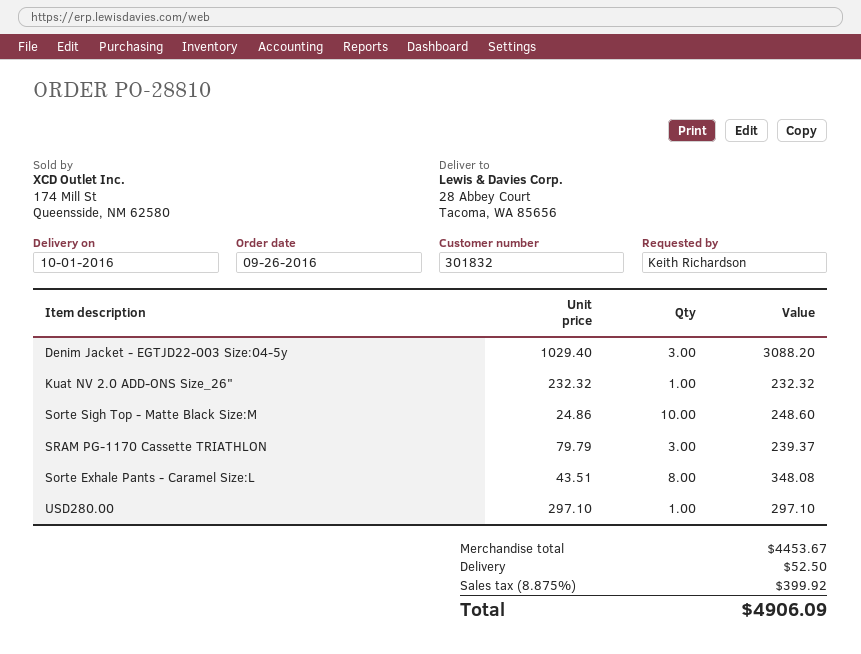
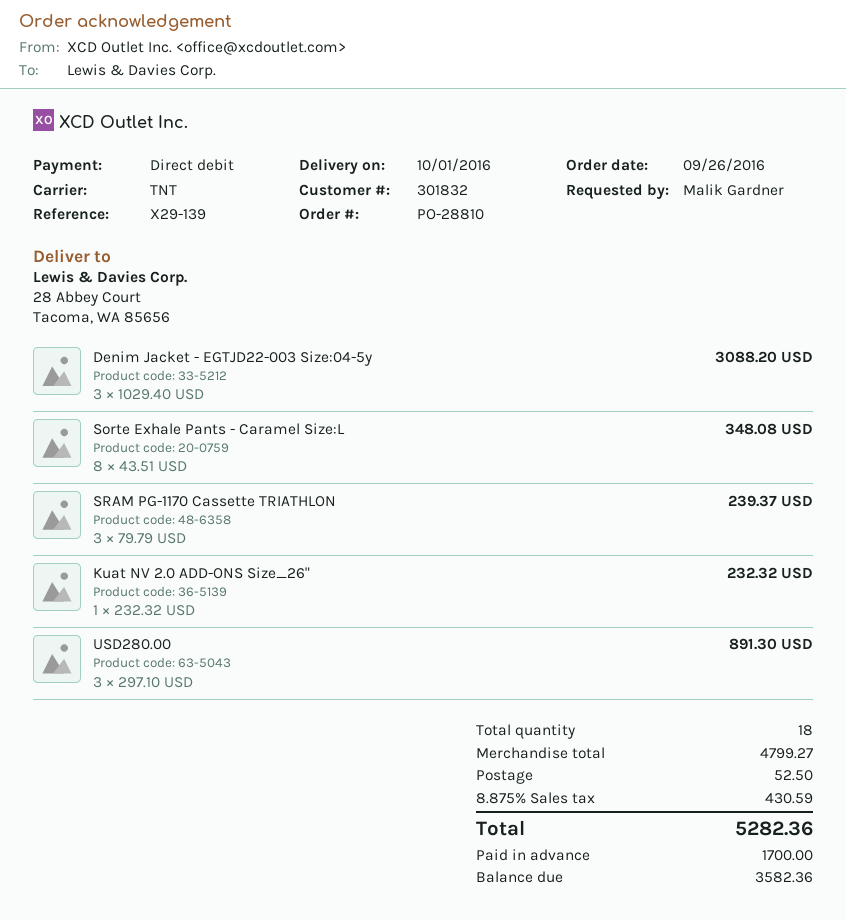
ordered by: Keith Richardson -> Malik Gardner
Sorte Sigh Top - Matte Black Size:M: 10 x 24.86 = 248.60 -> none
USD280.00: 1 x 297.10 = 297.10 -> 3 x 297.10 = 891.30
subtotal: 4453.67 -> 4799.27
tax: 8.875% = 399.92 -> 8.875% = 430.59
total: 4906.09 -> 5282.36

